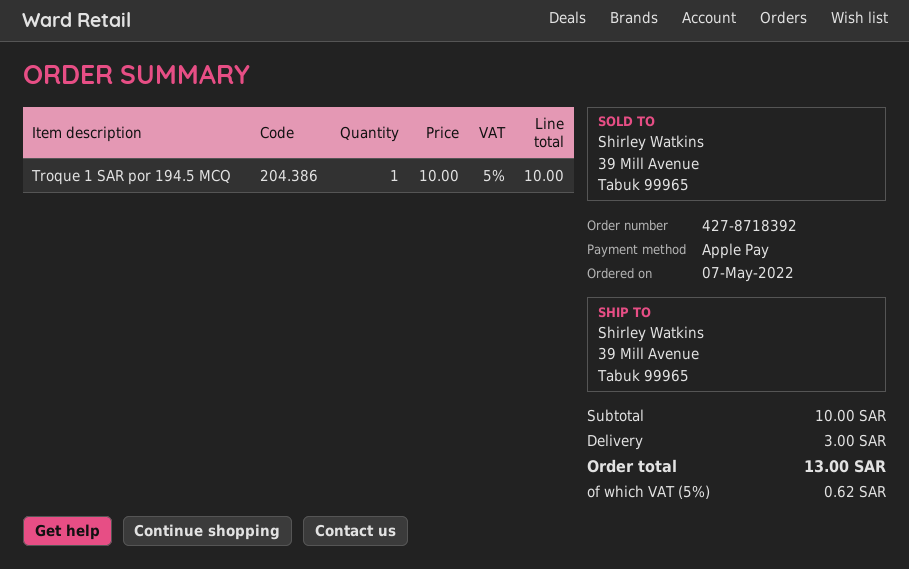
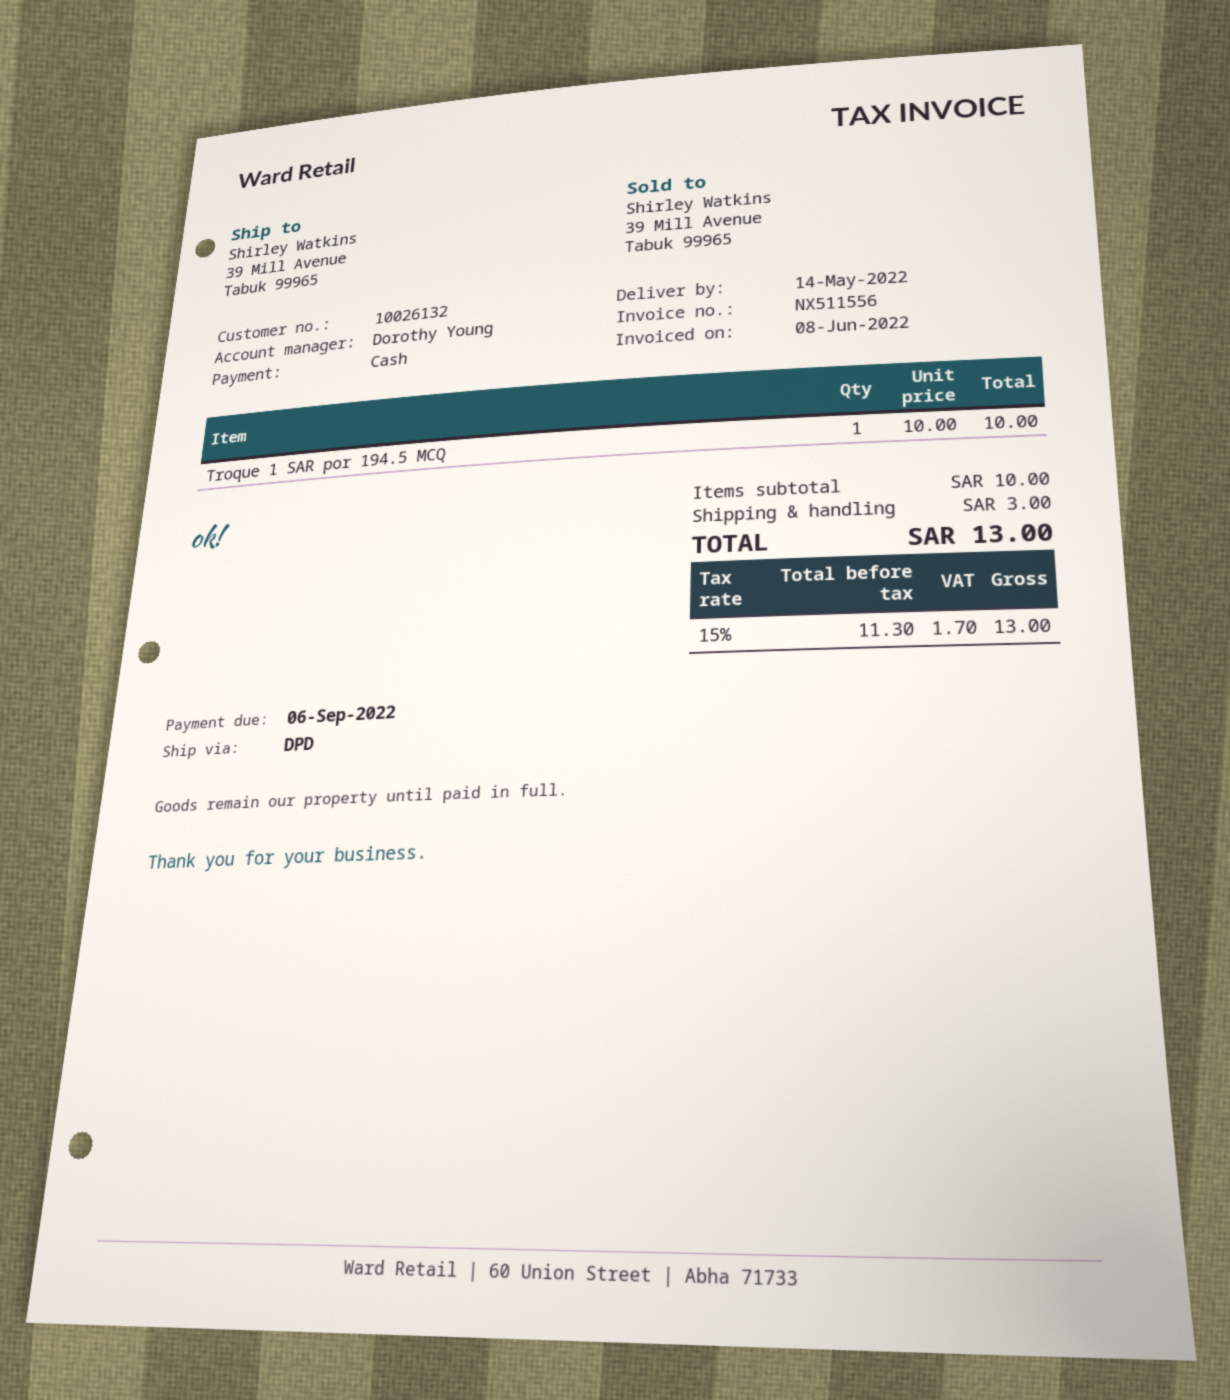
payment method: Apple Pay -> cash
tax: 5% = 0.62 -> 15% = 1.70

